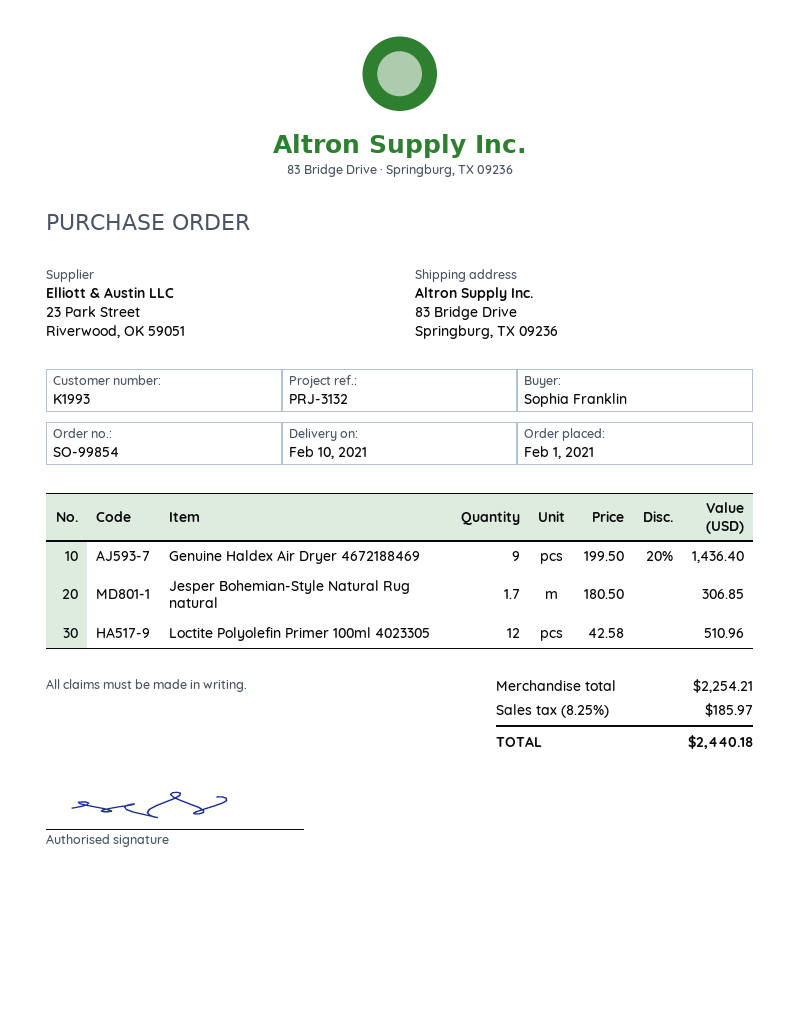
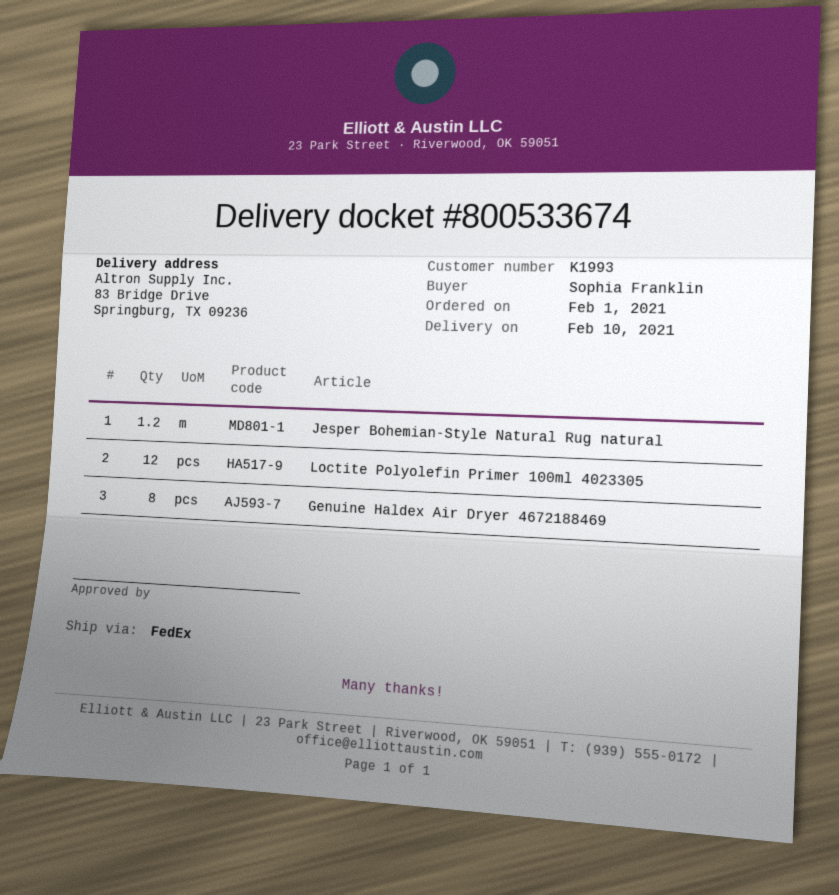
Genuine Haldex Air Dryer 4672188469: 9 -> 8
Jesper Bohemian-Style Natural Rug natural: 1.7 -> 1.2

